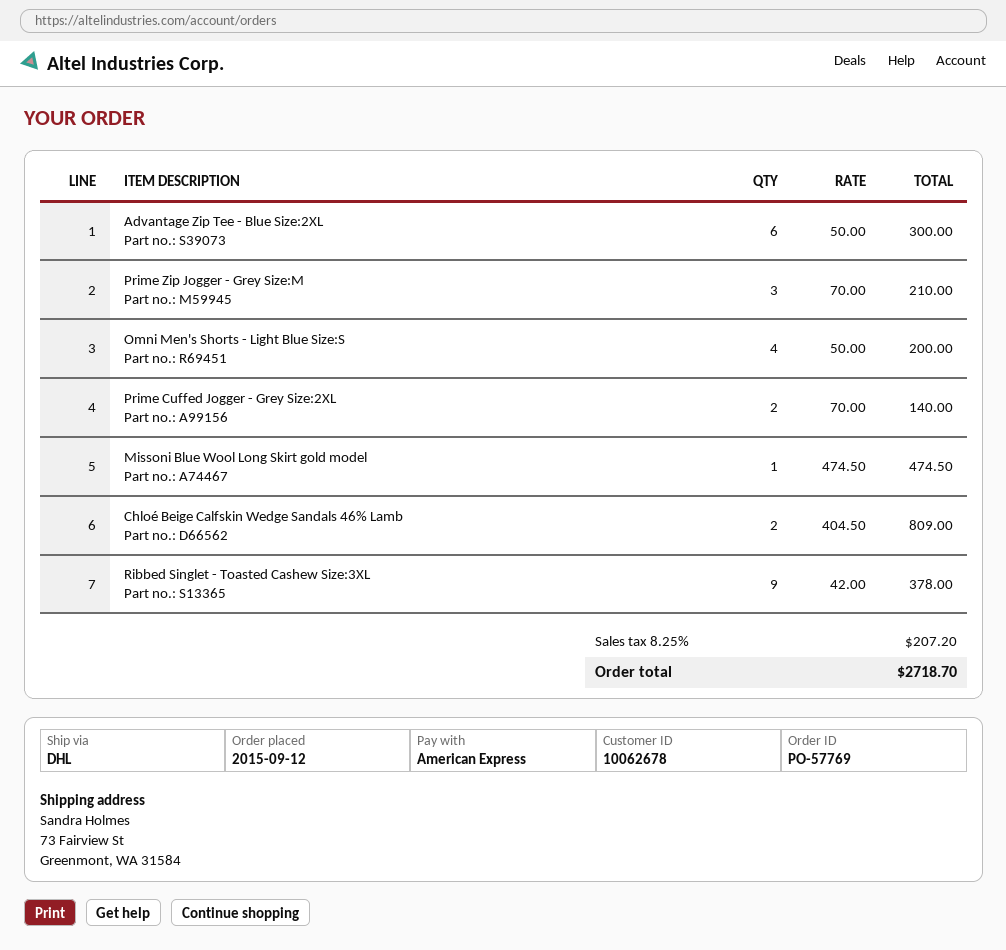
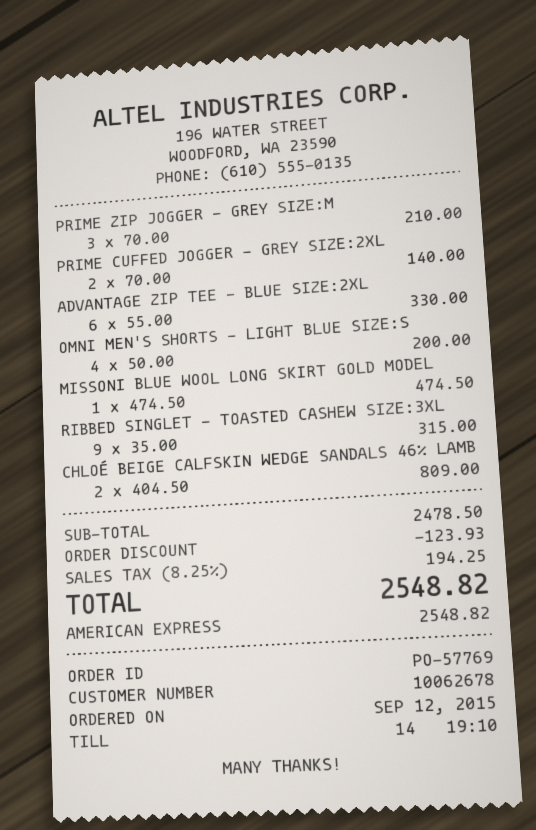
Advantage Zip Tee - Blue Size:2XL: 6 x 50.00 = 300.00 -> 6 x 55.00 = 330.00
Ribbed Singlet - Toasted Cashew Size:3XL: 9 x 42.00 = 378.00 -> 9 x 35.00 = 315.00
discount: none -> 123.93
tax: 8.25% = 207.20 -> 8.25% = 194.25
total: 2718.70 -> 2548.82

